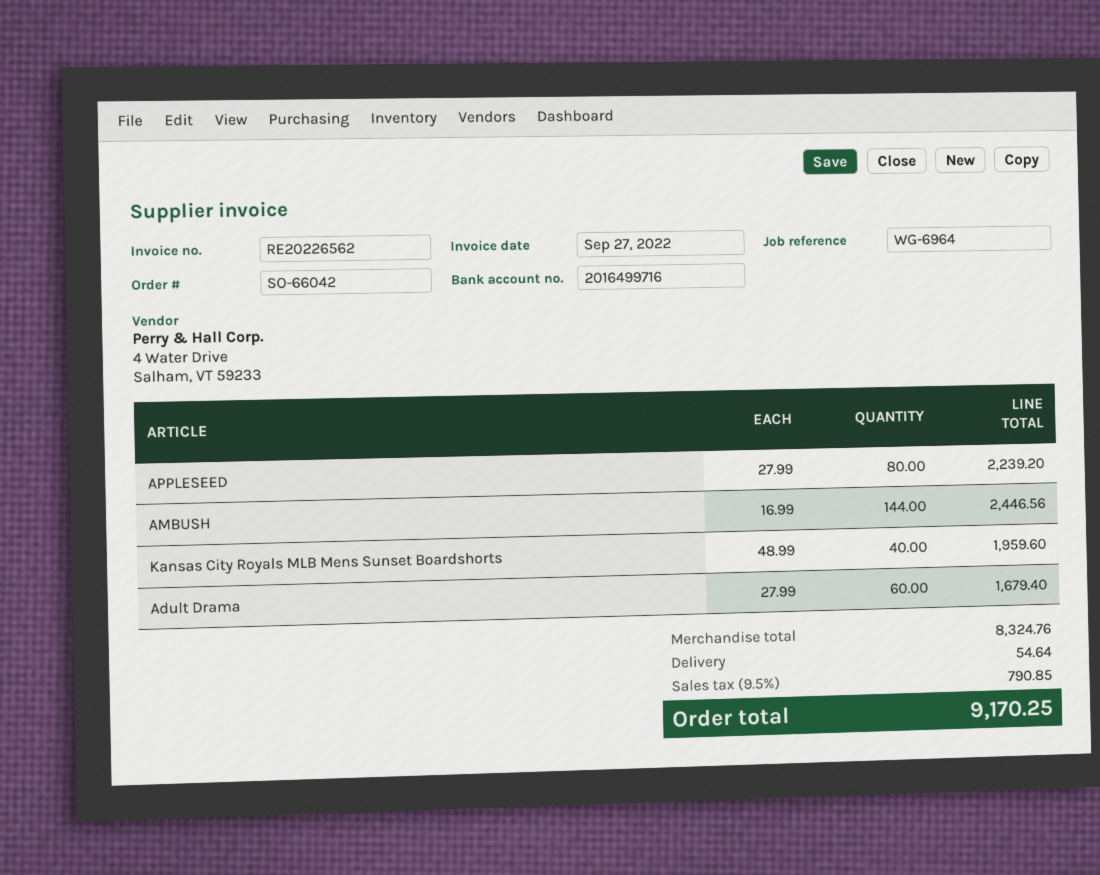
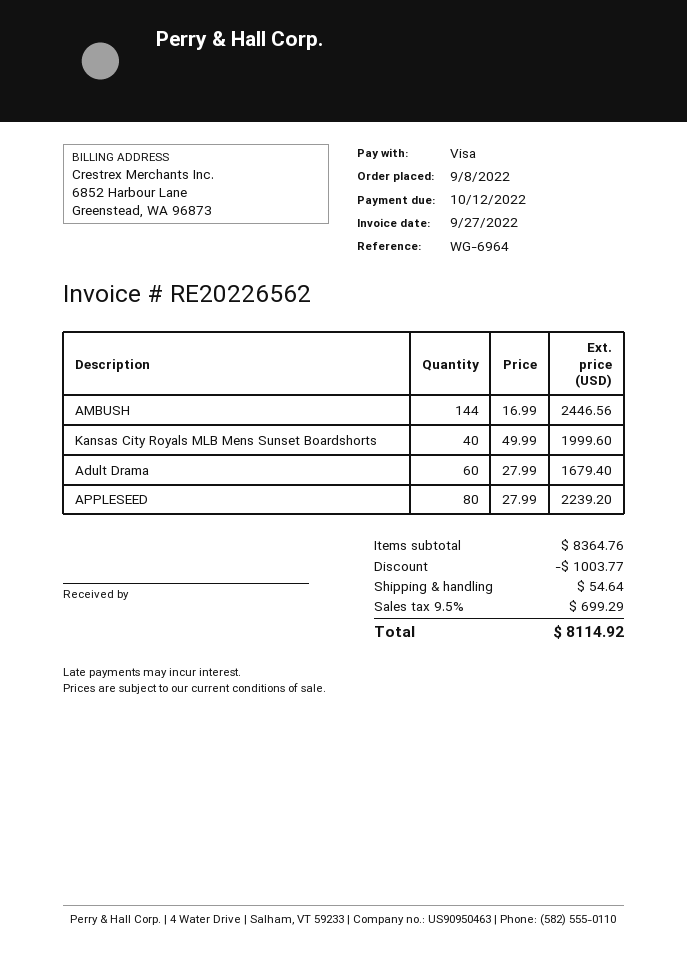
Kansas City Royals MLB Mens Sunset Boardshorts: 40 x 48.99 = 1959.60 -> 40 x 49.99 = 1999.60
subtotal: 8324.76 -> 8364.76
discount: none -> 1003.77
tax: 9.5% = 790.85 -> 9.5% = 699.29
total: 9170.25 -> 8114.92

